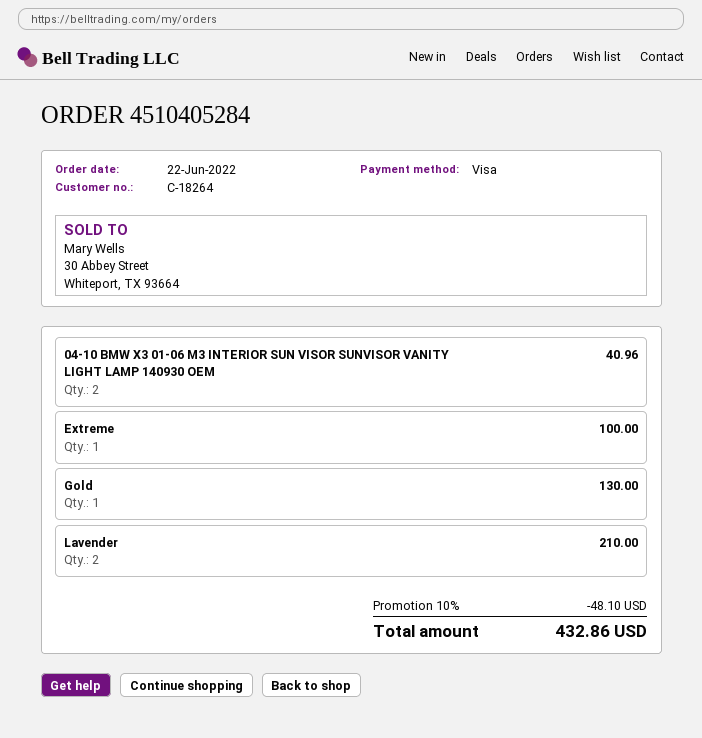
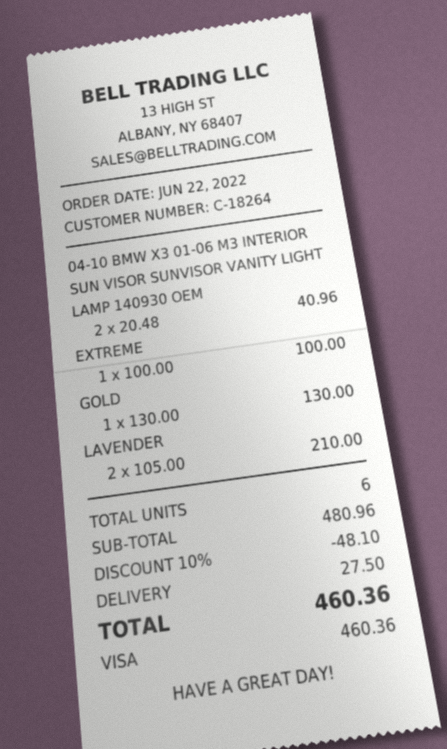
shipping: none -> 27.50
total: 432.86 -> 460.36

